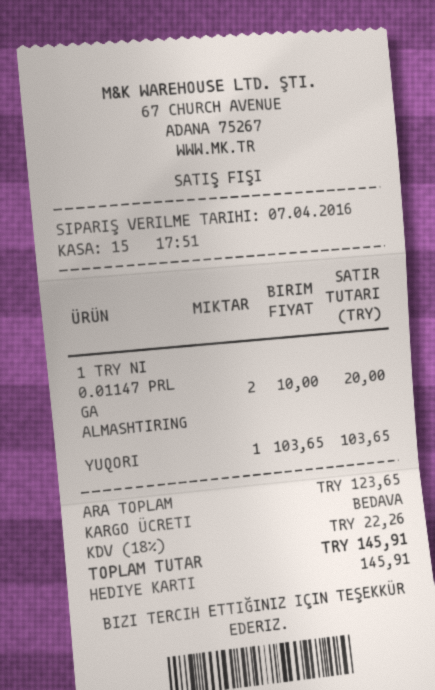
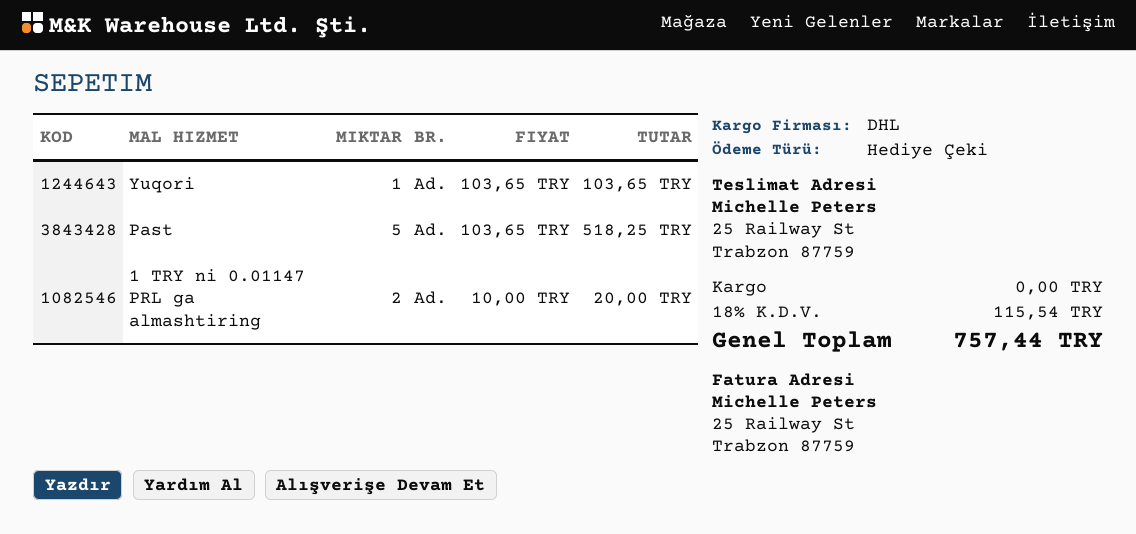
Past: none -> 5 x 103.65 = 518.25
tax: 18% = 22.26 -> 18% = 115.54
total: 145.91 -> 757.44

